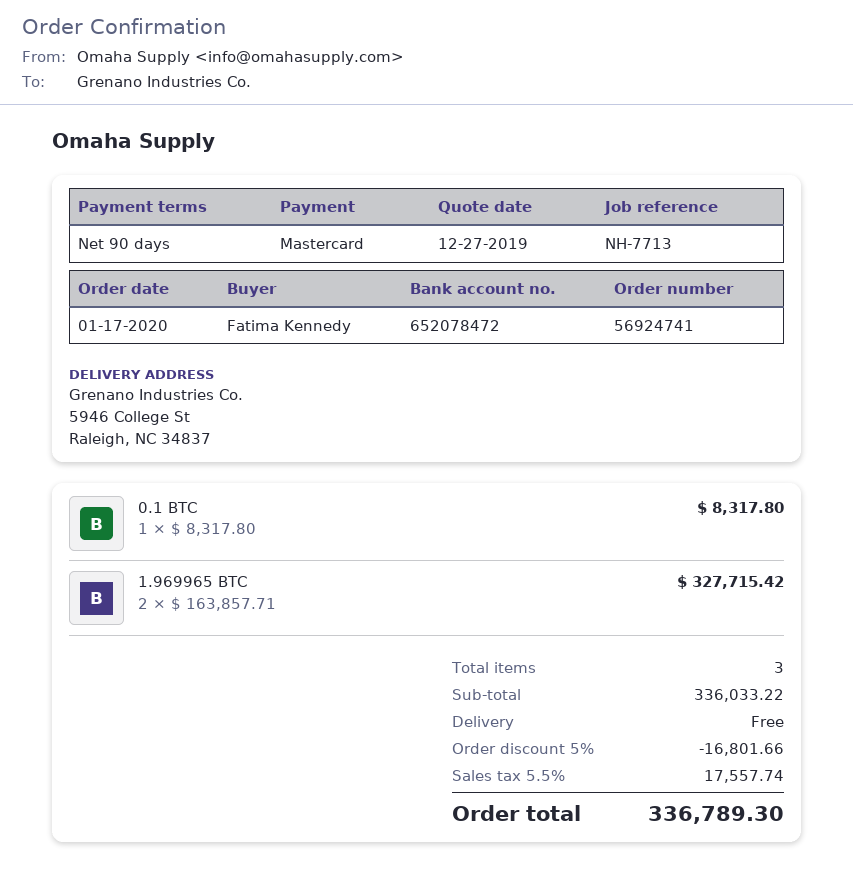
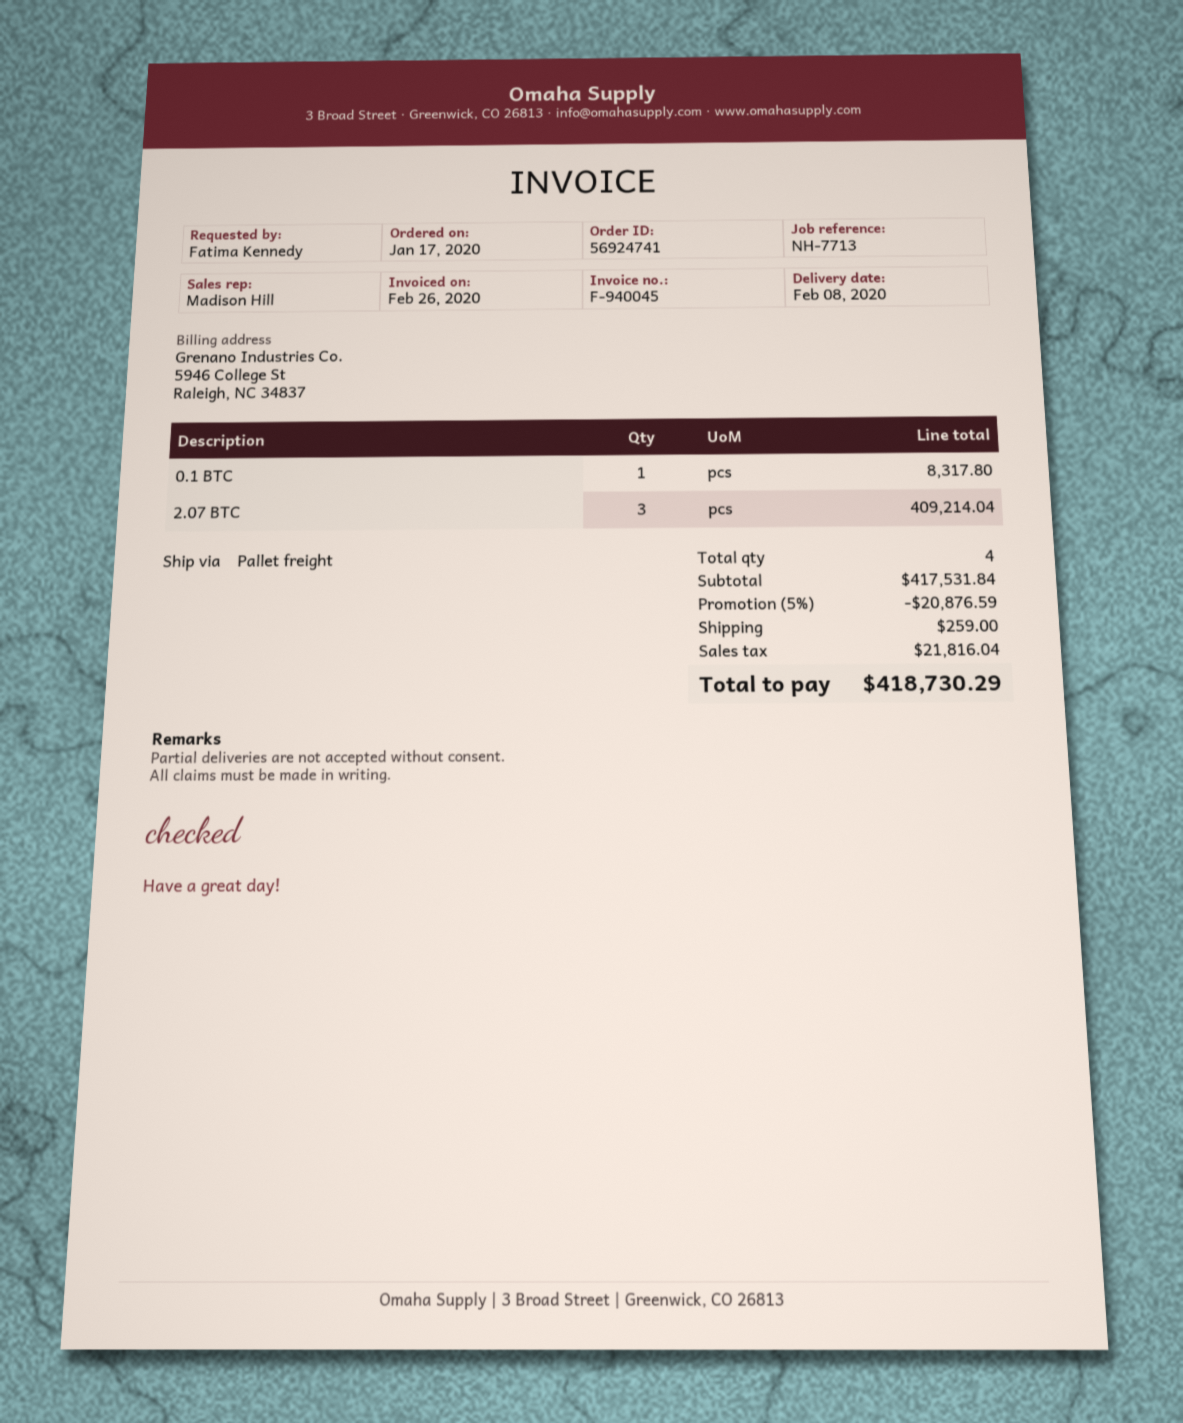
1.969965 BTC: 2 for 327715.42 -> none
2.07 BTC: none -> 3 for 409214.04
total quantity: 3 -> 4
subtotal: 336033.22 -> 417531.84
discount: 5% = 16801.66 -> 5% = 20876.59
shipping: 0.00 -> 259.00
tax: 17557.74 -> 21816.04
total: 336789.30 -> 418730.29

